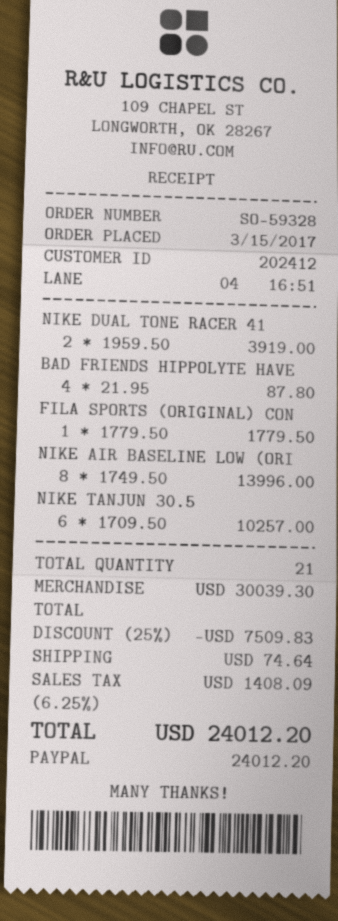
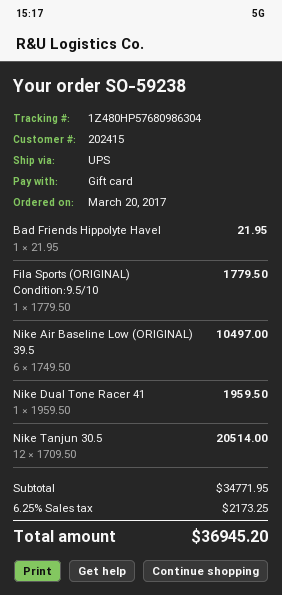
order number: SO-59328 -> SO-59238
order date: 2017-03-15 -> 2017-03-20
customer number: 202412 -> 202415
payment method: PayPal -> gift card
NIKE DUAL TONE RACER 41: 2 x 1959.50 = 3919.00 -> 1 x 1959.50 = 1959.50
BAD FRIENDS HIPPOLYTE HAVE: 4 x 21.95 = 87.80 -> 1 x 21.95 = 21.95
NIKE AIR BASELINE LOW (ORI: 8 x 1749.50 = 13996.00 -> 6 x 1749.50 = 10497.00
NIKE TANJUN 30.5: 6 x 1709.50 = 10257.00 -> 12 x 1709.50 = 20514.00
subtotal: 30039.30 -> 34771.95
discount: 25% = 7509.83 -> none
shipping: 74.64 -> none
tax: 6.25% = 1408.09 -> 6.25% = 2173.25
total: 24012.20 -> 36945.20

